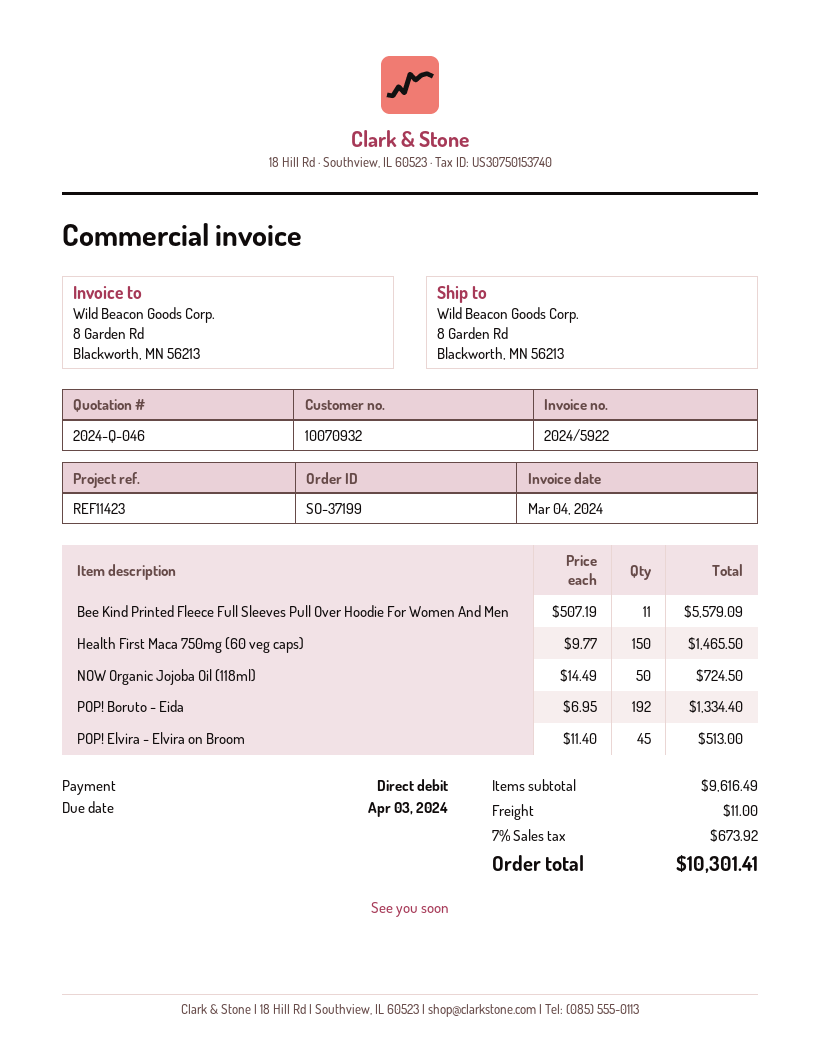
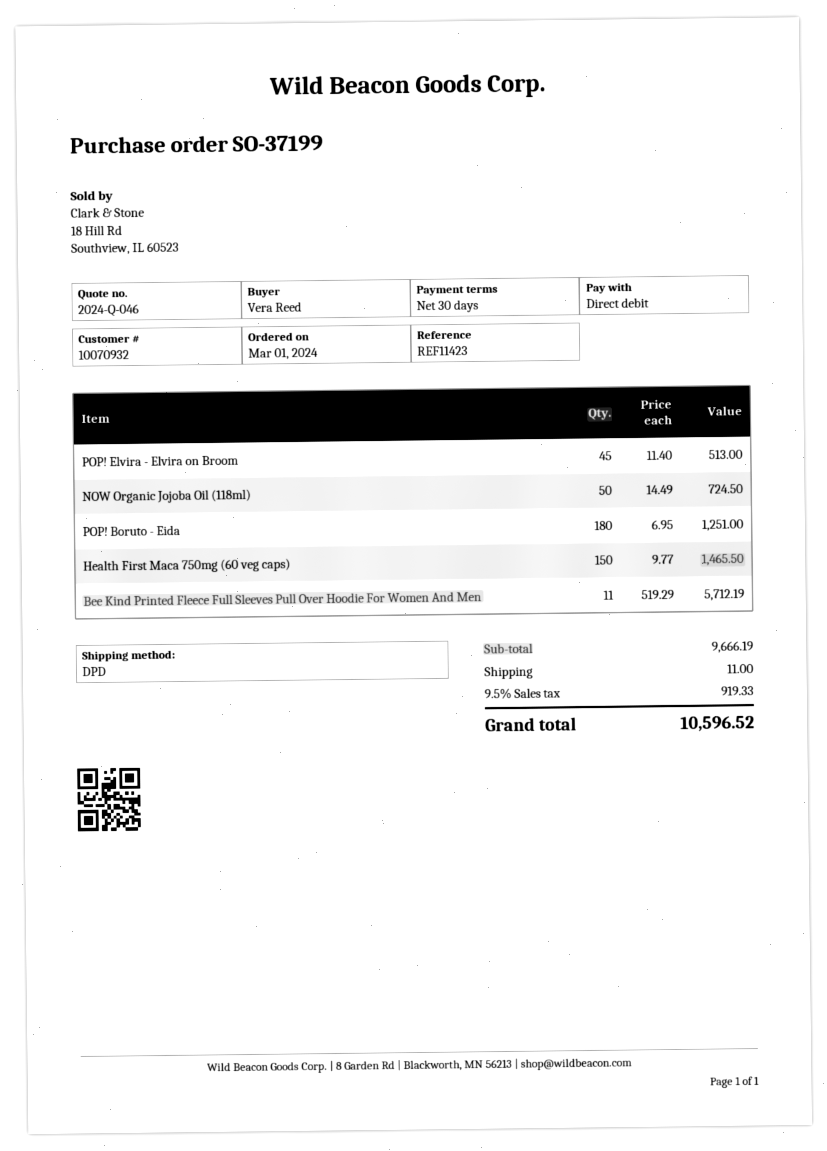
Bee Kind Printed Fleece Full Sleeves Pull Over Hoodie For Women And Men: 11 x 507.19 = 5579.09 -> 11 x 519.29 = 5712.19
POP! Boruto - Eida: 192 x 6.95 = 1334.40 -> 180 x 6.95 = 1251.00
subtotal: 9616.49 -> 9666.19
tax: 7% = 673.92 -> 9.5% = 919.33
total: 10301.41 -> 10596.52

